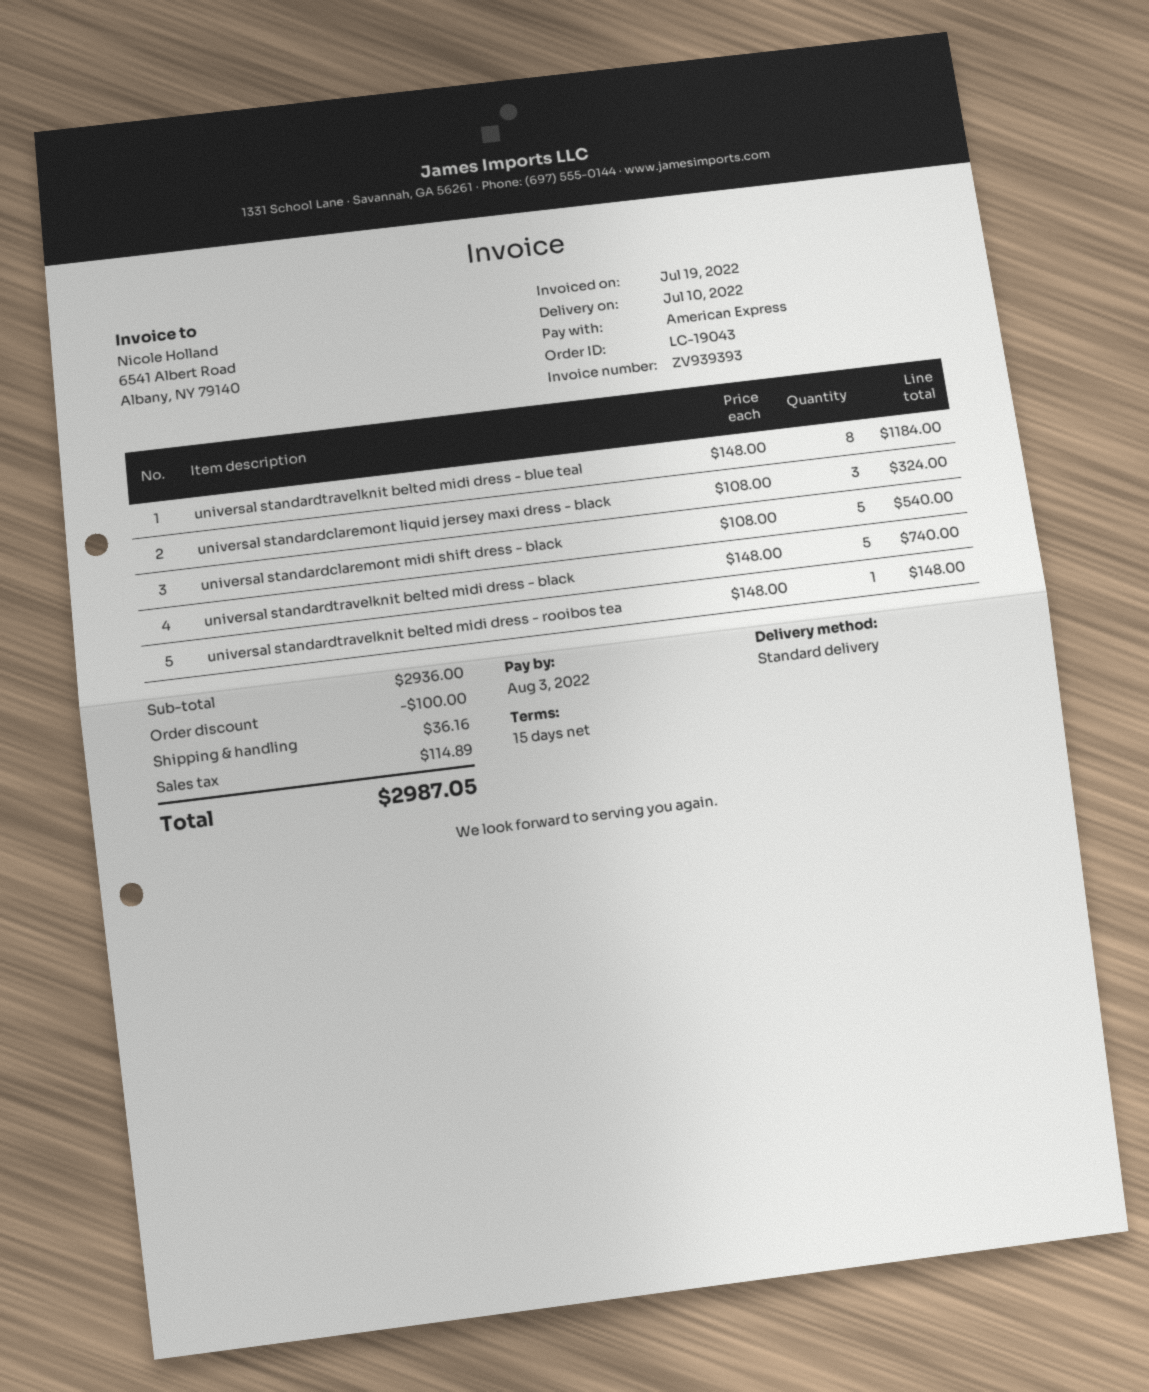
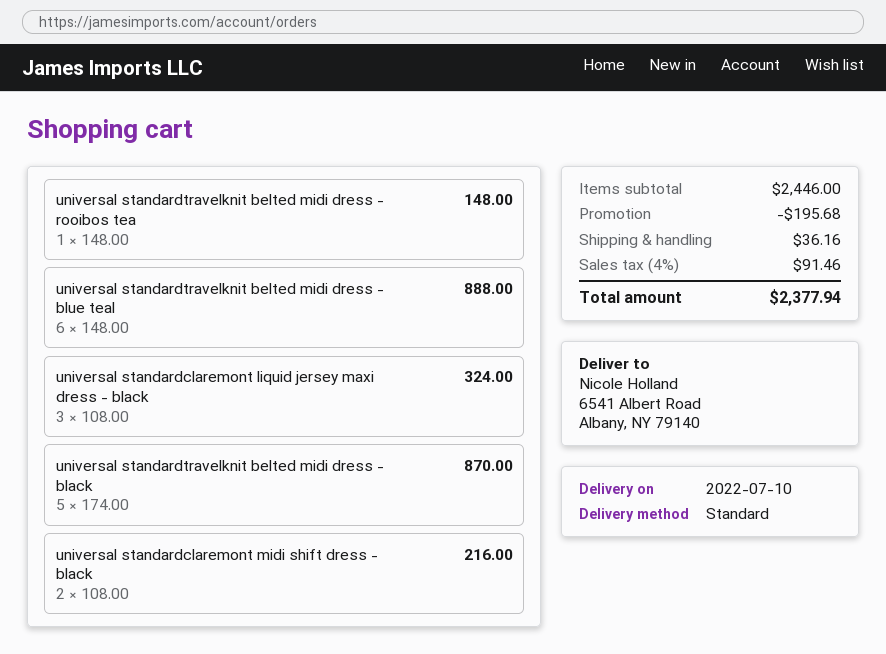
universal standardtravelknit belted midi dress - blue teal: 8 x 148.00 = 1184.00 -> 6 x 148.00 = 888.00
universal standardclaremont midi shift dress - black: 5 x 108.00 = 540.00 -> 2 x 108.00 = 216.00
universal standardtravelknit belted midi dress - black: 5 x 148.00 = 740.00 -> 5 x 174.00 = 870.00
subtotal: 2936.00 -> 2446.00
discount: 100.00 -> 195.68
tax: 114.89 -> 91.46
total: 2987.05 -> 2377.94

